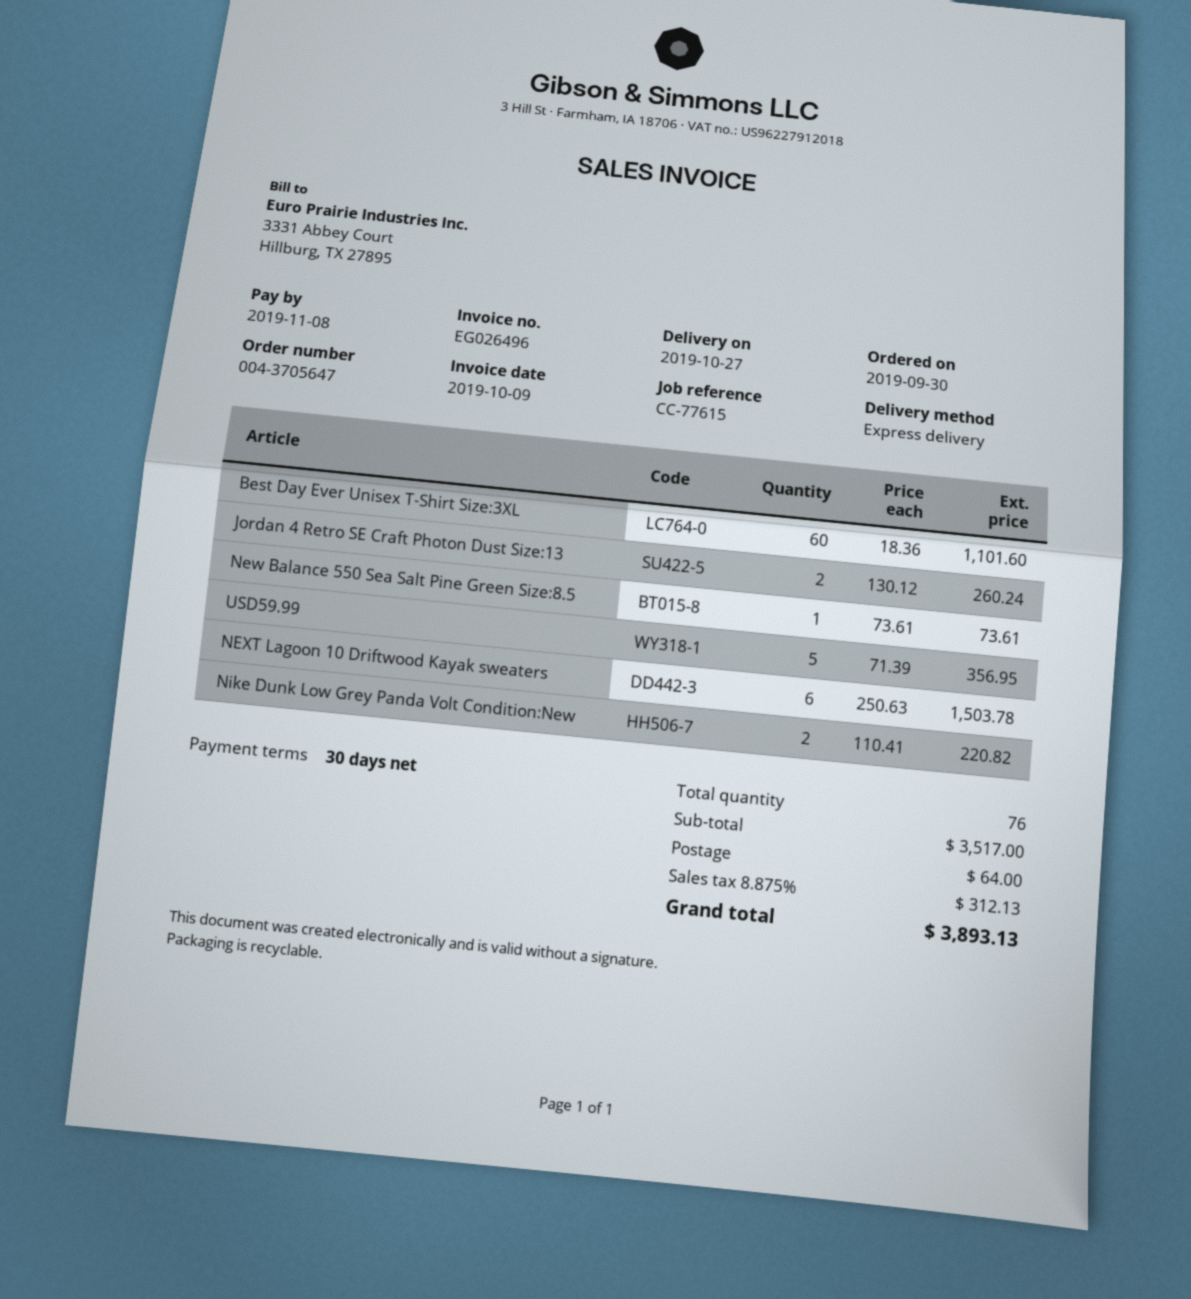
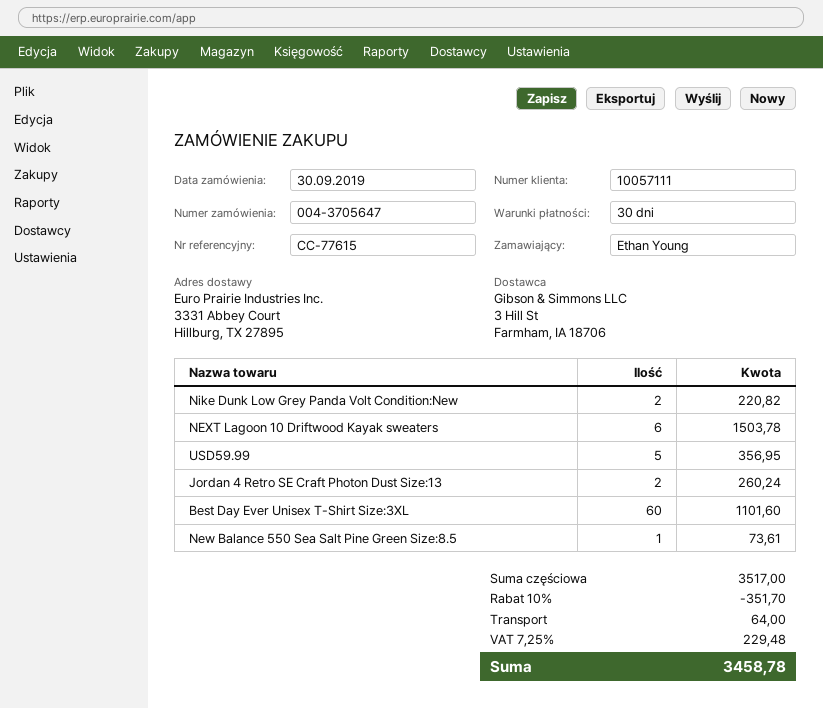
discount: none -> 10% = 351.70
tax: 8.875% = 312.13 -> 7.25% = 229.48
total: 3893.13 -> 3458.78

